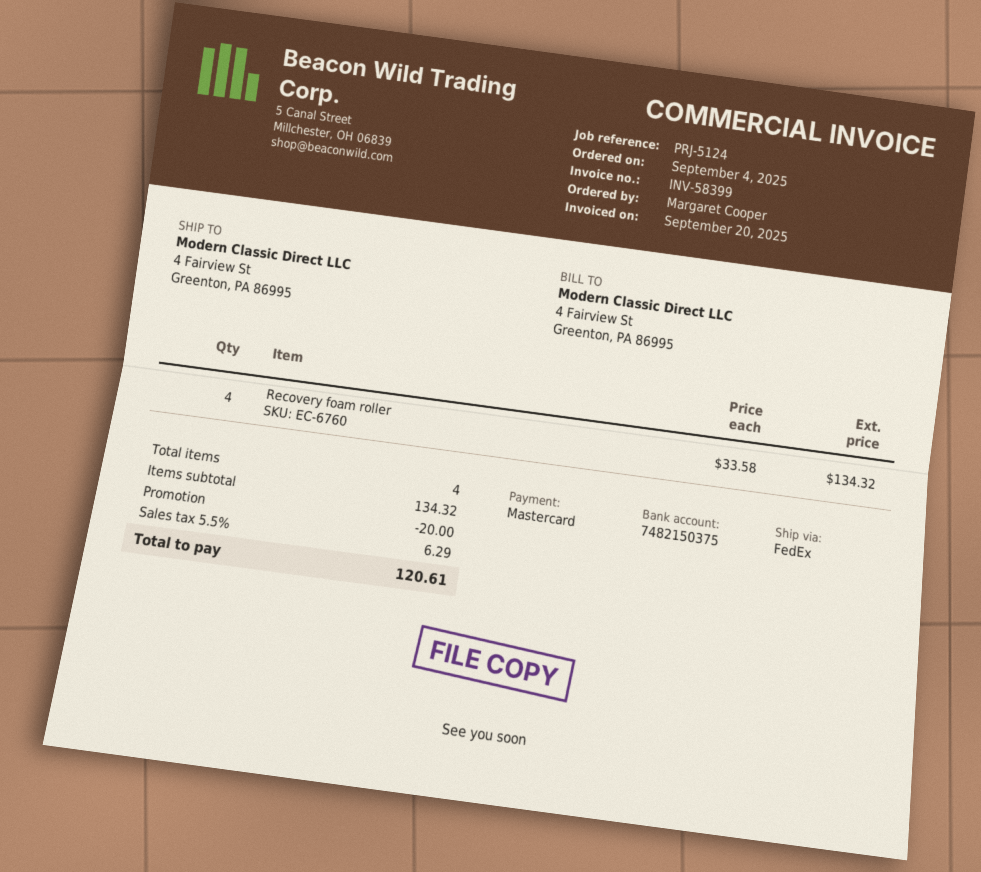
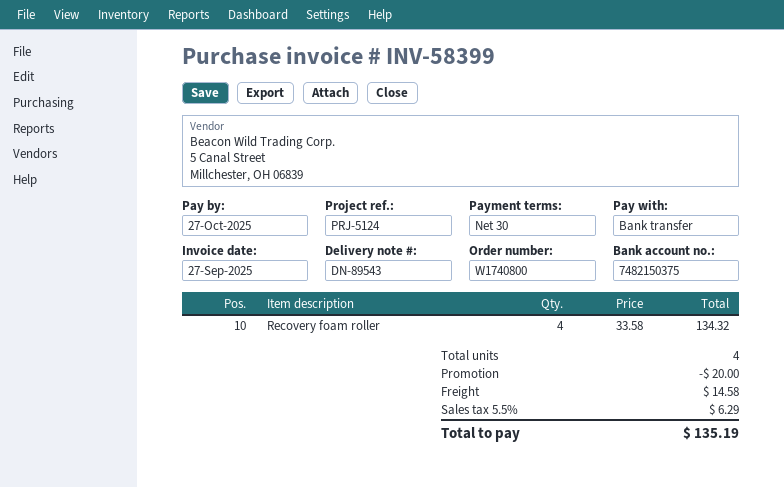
invoice date: 2025-09-20 -> 2025-09-27
payment method: Mastercard -> bank transfer
shipping: none -> 14.58
total: 120.61 -> 135.19

